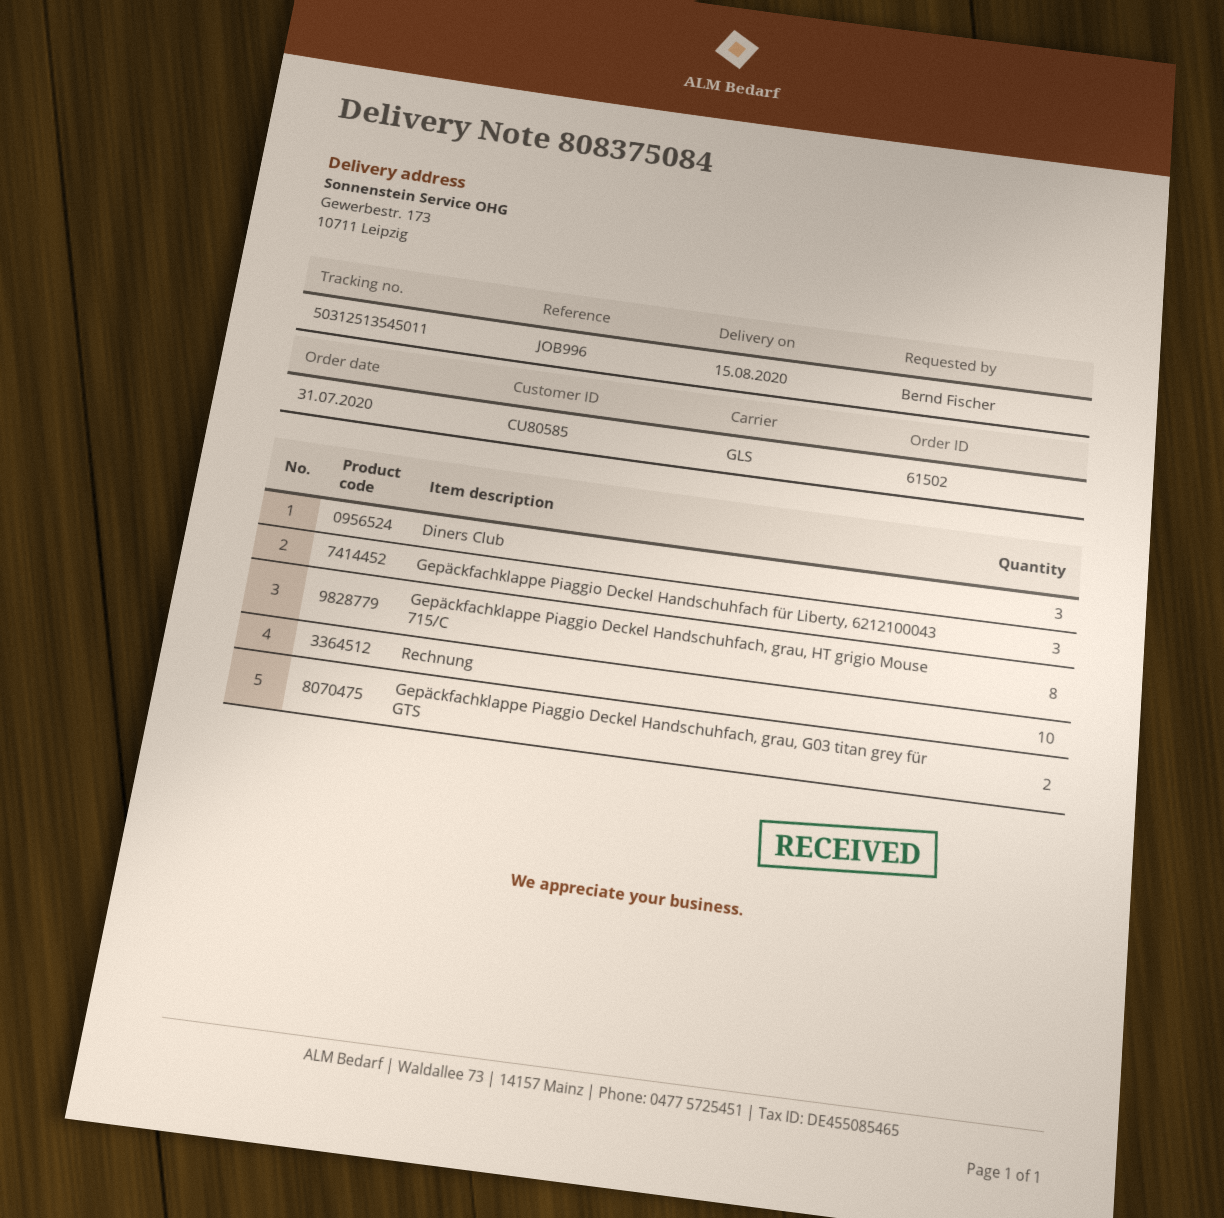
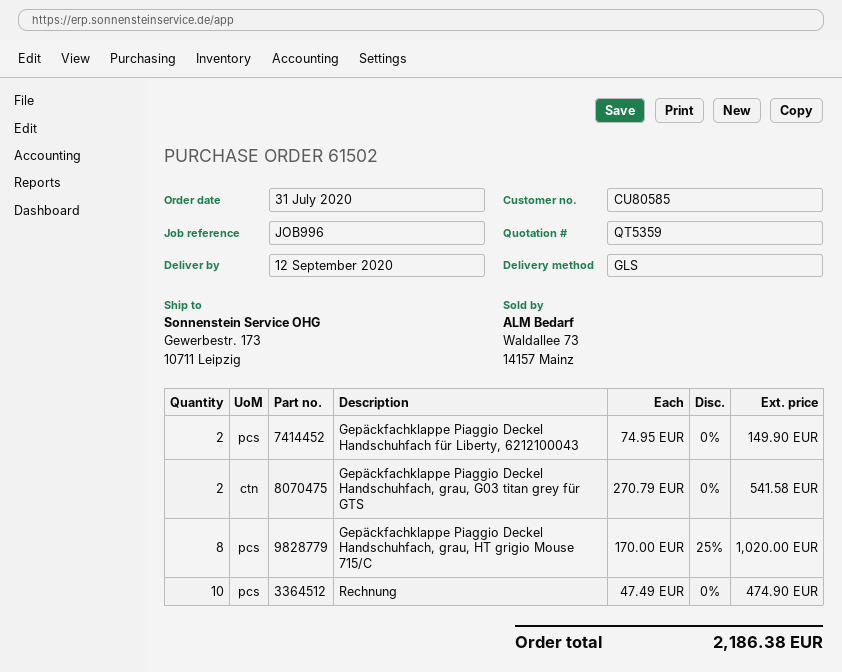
delivery date: 2020-08-15 -> 2020-09-12
Diners Club: 3 -> none
Gepäckfachklappe Piaggio Deckel Handschuhfach für Liberty, 6212100043: 3 -> 2

